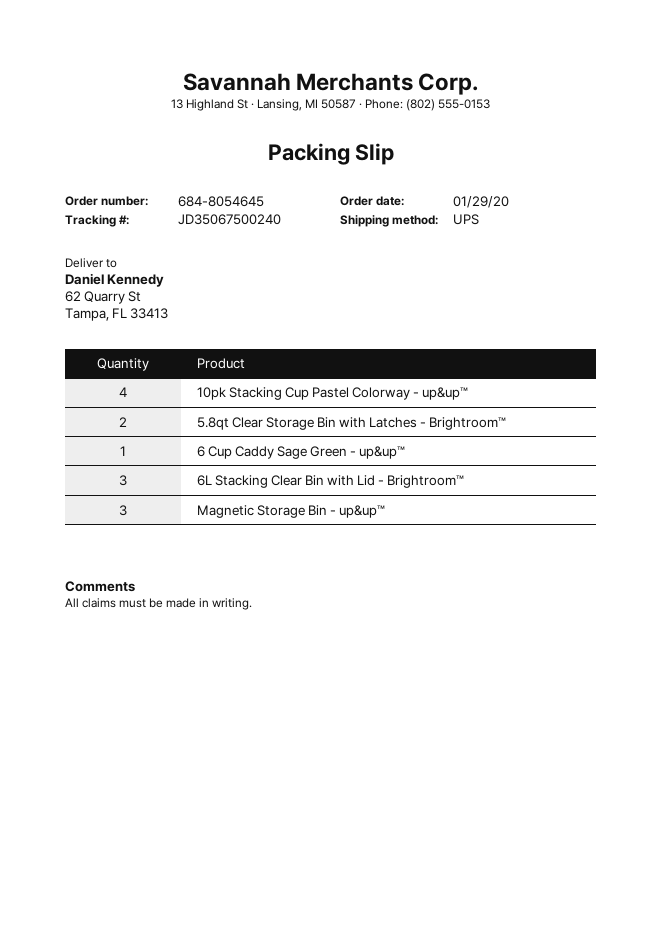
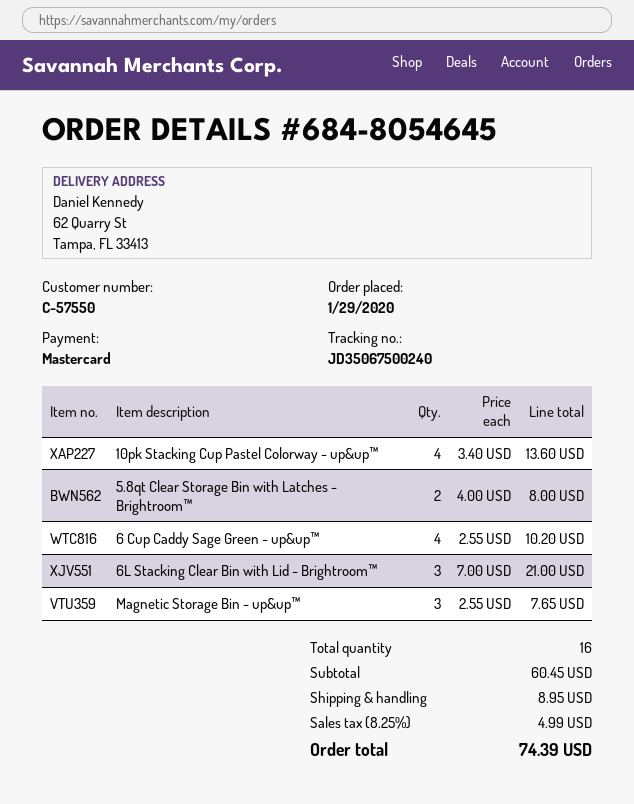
6 Cup Caddy Sage Green - up&up™: 1 -> 4

